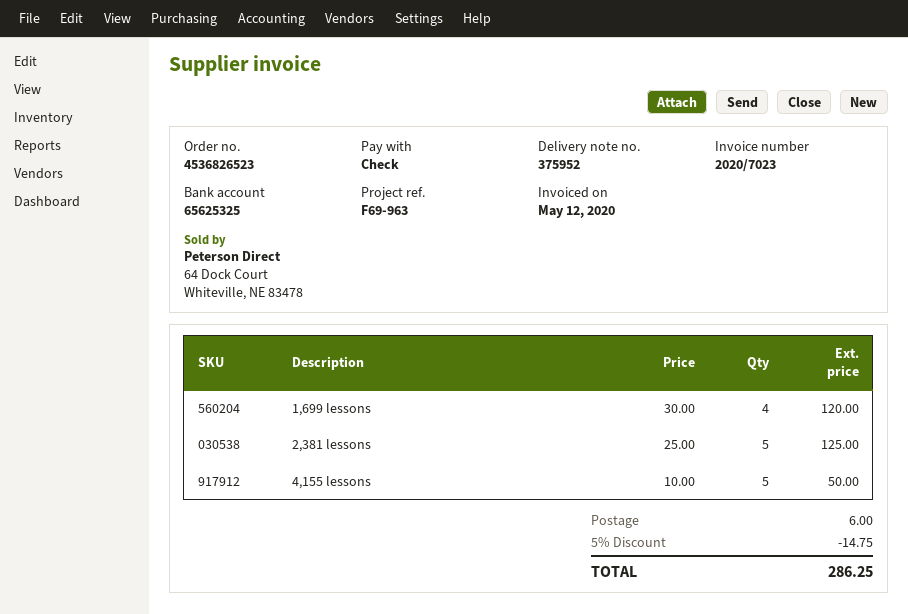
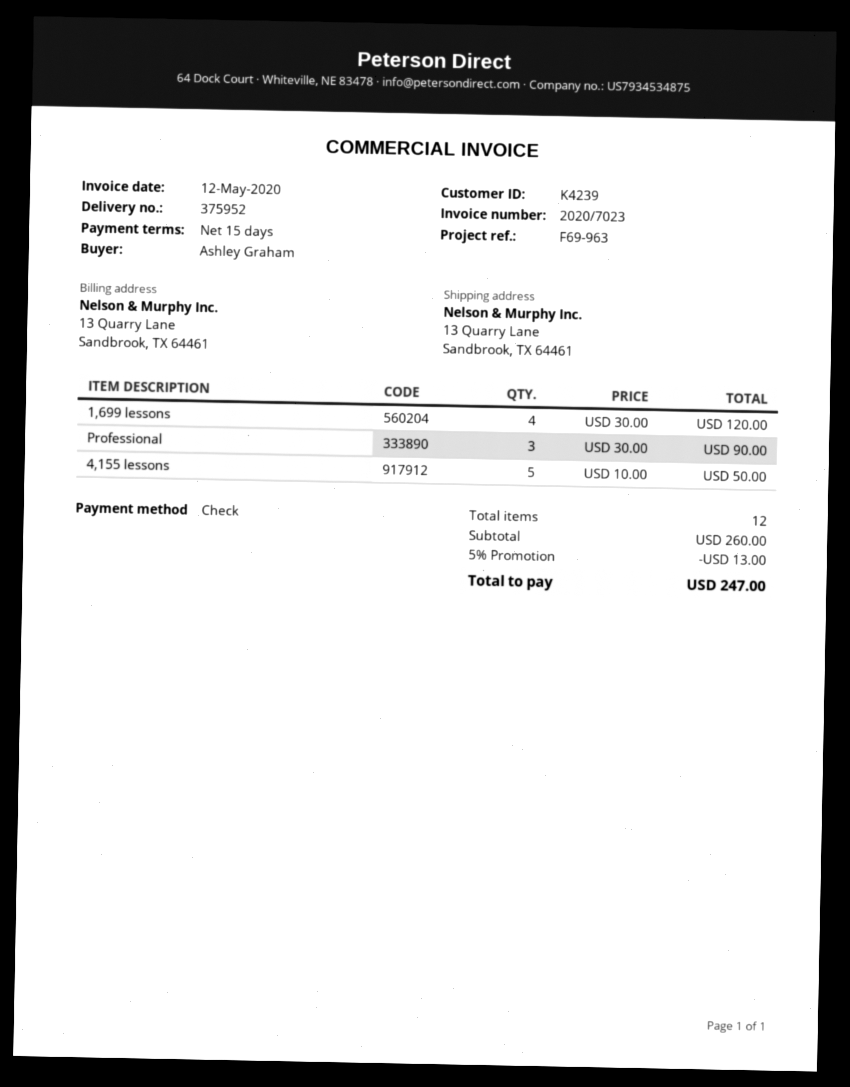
2,381 lessons: 5 x 25.00 = 125.00 -> none
Professional: none -> 3 x 30.00 = 90.00
discount: 5% = 14.75 -> 5% = 13.00
shipping: 6.00 -> none
total: 286.25 -> 247.00

